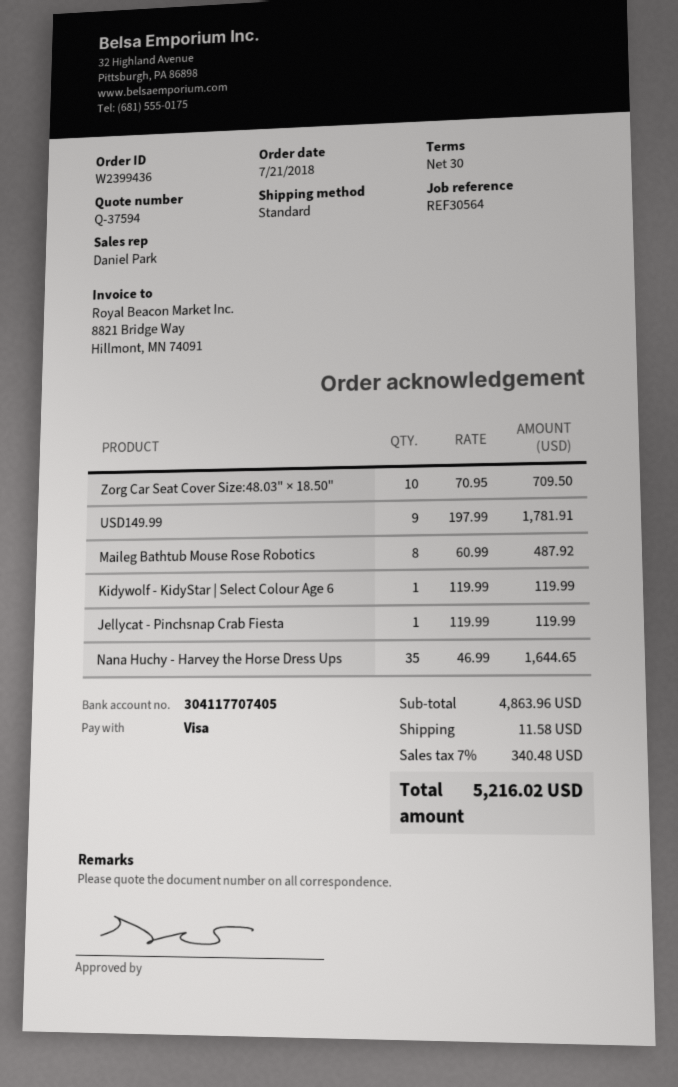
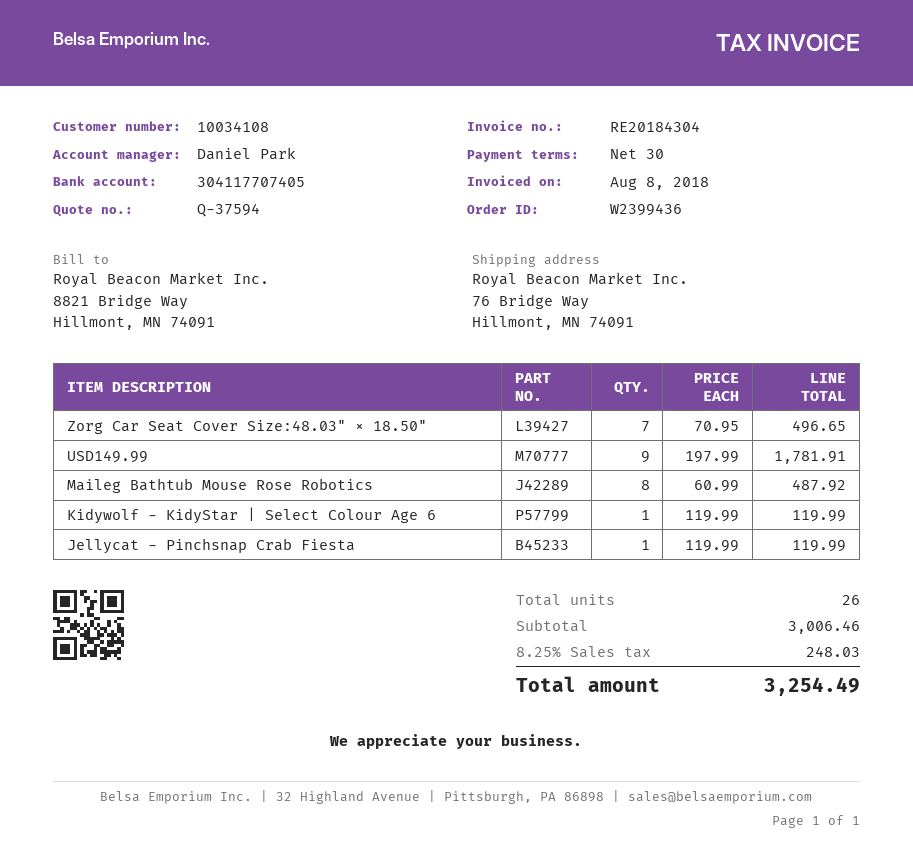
Zorg Car Seat Cover Size:48.03" × 18.50": 10 x 70.95 = 709.50 -> 7 x 70.95 = 496.65
Nana Huchy - Harvey the Horse Dress Ups: 35 x 46.99 = 1644.65 -> none
subtotal: 4863.96 -> 3006.46
shipping: 11.58 -> none
tax: 7% = 340.48 -> 8.25% = 248.03
total: 5216.02 -> 3254.49

